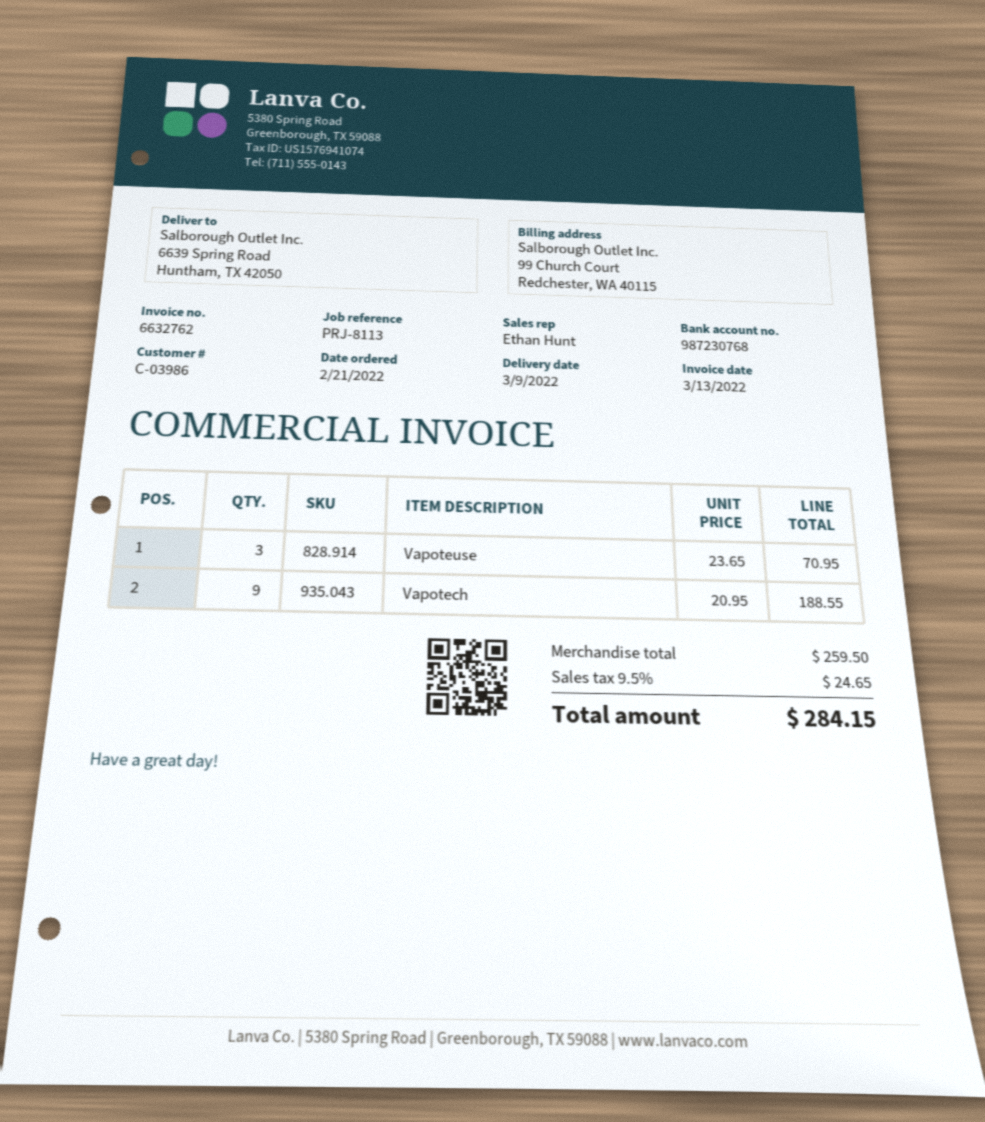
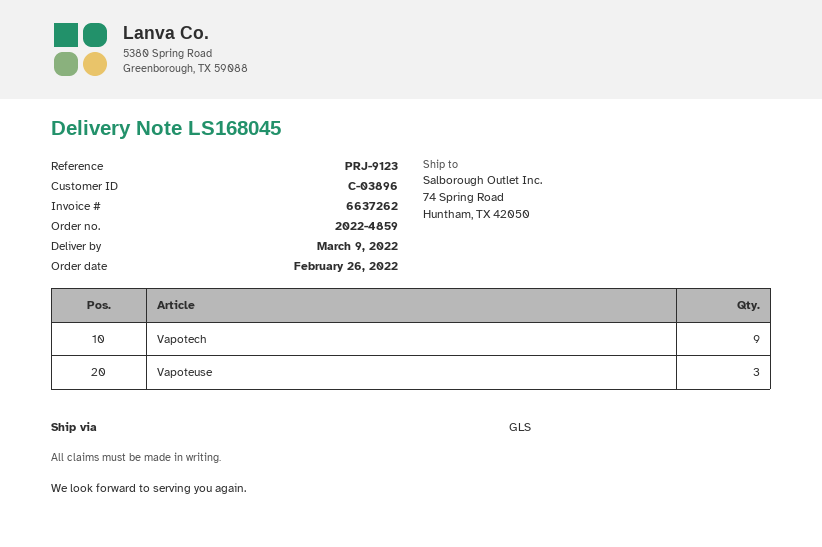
order date: 2022-02-21 -> 2022-02-26
invoice number: 6632762 -> 6637262
customer number: C-03986 -> C-03896
reference: PRJ-8113 -> PRJ-9123
ship to: 6639 Spring Road, Huntham, TX 42050 -> 74 Spring Road, Huntham, TX 42050

